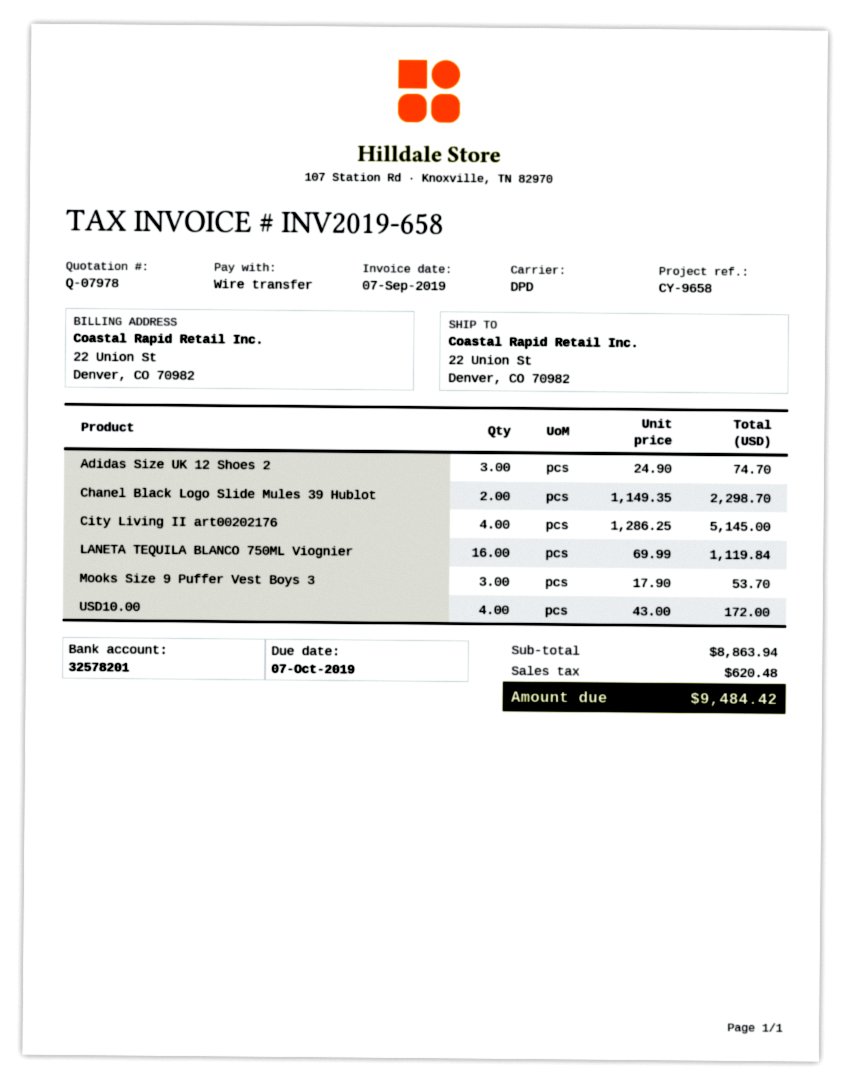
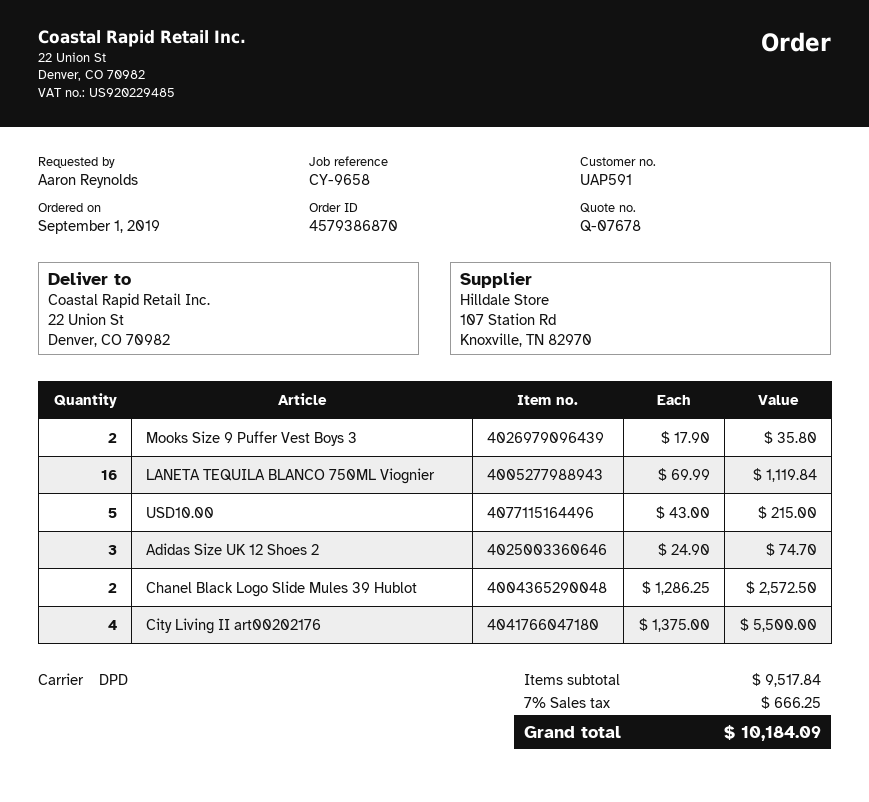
quote number: Q-07978 -> Q-07678
Chanel Black Logo Slide Mules 39 Hublot: 2 x 1149.35 = 2298.70 -> 2 x 1286.25 = 2572.50
City Living II art00202176: 4 x 1286.25 = 5145.00 -> 4 x 1375.00 = 5500.00
Mooks Size 9 Puffer Vest Boys 3: 3 x 17.90 = 53.70 -> 2 x 17.90 = 35.80
USD10.00: 4 x 43.00 = 172.00 -> 5 x 43.00 = 215.00
subtotal: 8863.94 -> 9517.84
tax: 620.48 -> 666.25
total: 9484.42 -> 10184.09

